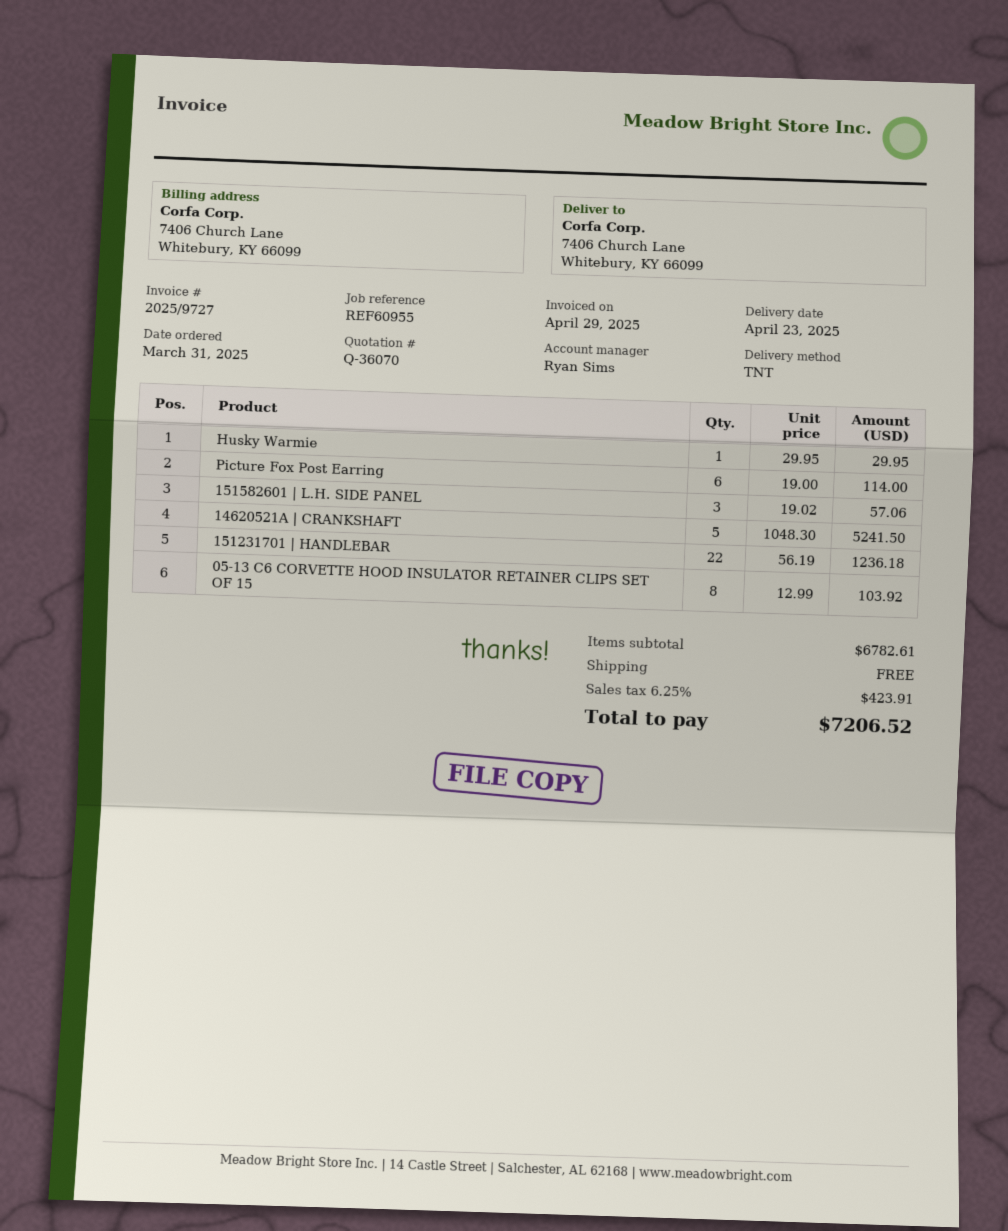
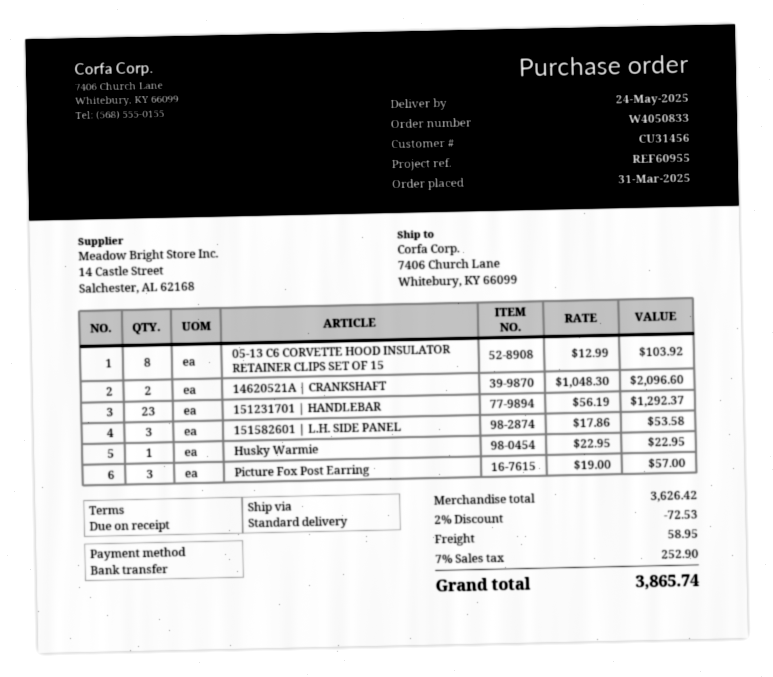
delivery date: 2025-04-23 -> 2025-05-24
shipping method: TNT -> standard
Husky Warmie: 1 x 29.95 = 29.95 -> 1 x 22.95 = 22.95
Picture Fox Post Earring: 6 x 19.00 = 114.00 -> 3 x 19.00 = 57.00
151582601 | L.H. SIDE PANEL: 3 x 19.02 = 57.06 -> 3 x 17.86 = 53.58
14620521A | CRANKSHAFT: 5 x 1048.30 = 5241.50 -> 2 x 1048.30 = 2096.60
151231701 | HANDLEBAR: 22 x 56.19 = 1236.18 -> 23 x 56.19 = 1292.37
subtotal: 6782.61 -> 3626.42
discount: none -> 2% = 72.53
shipping: 0.00 -> 58.95
tax: 6.25% = 423.91 -> 7% = 252.90
total: 7206.52 -> 3865.74

